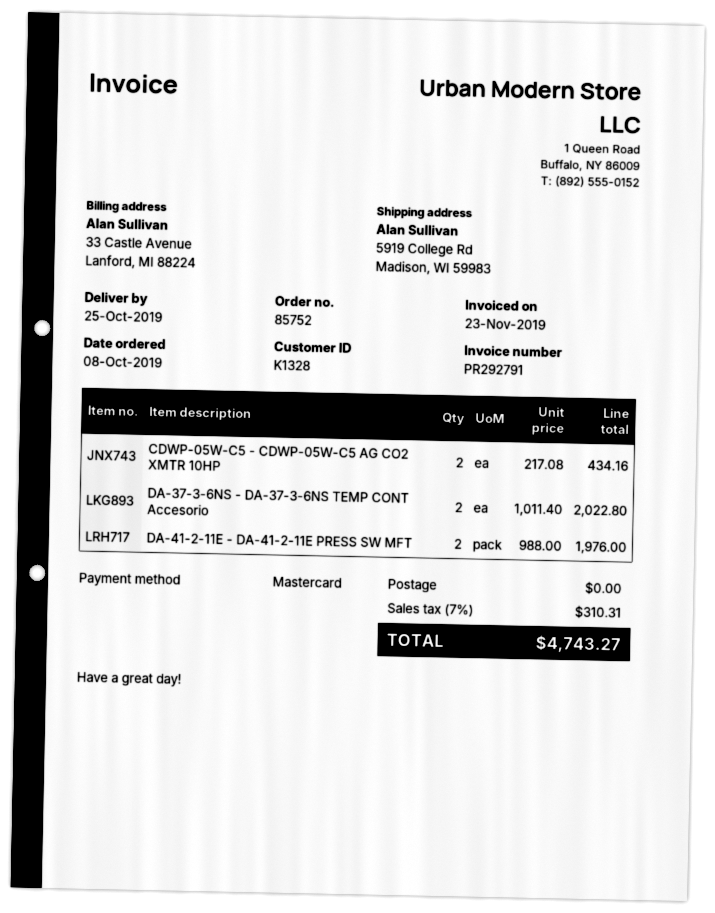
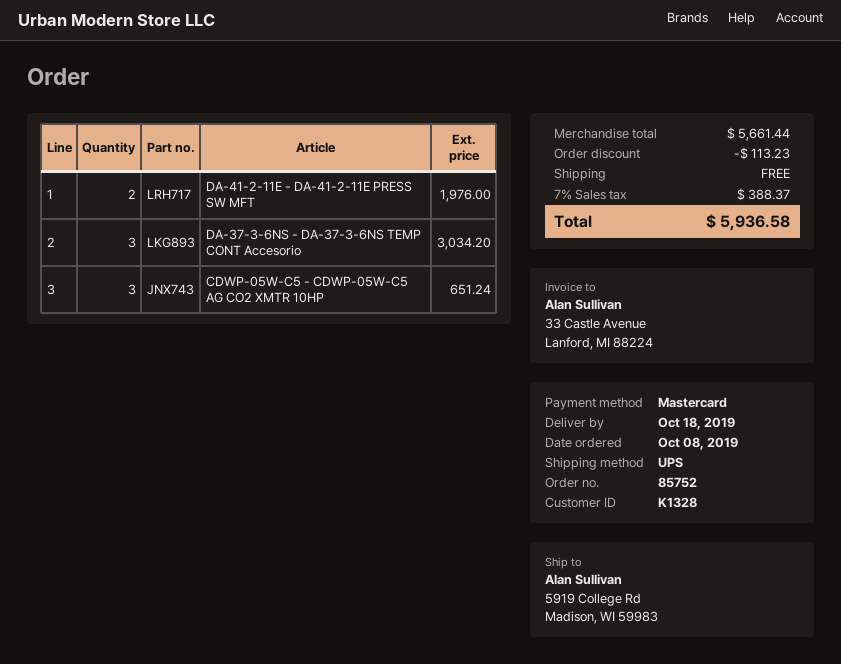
delivery date: 2019-10-25 -> 2019-10-18
CDWP-05W-C5 - CDWP-05W-C5 AG CO2 XMTR 10HP: 2 for 434.16 -> 3 for 651.24
DA-37-3-6NS - DA-37-3-6NS TEMP CONT Accesorio: 2 for 2022.80 -> 3 for 3034.20
discount: none -> 113.23
tax: 7% = 310.31 -> 7% = 388.37
total: 4743.27 -> 5936.58

